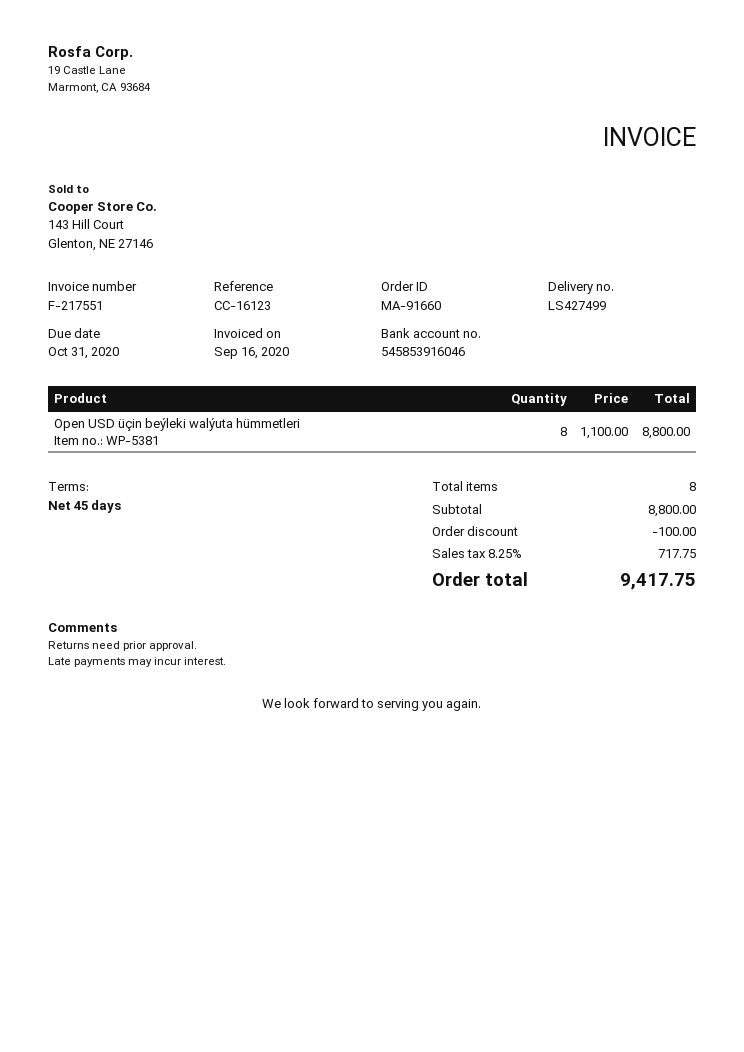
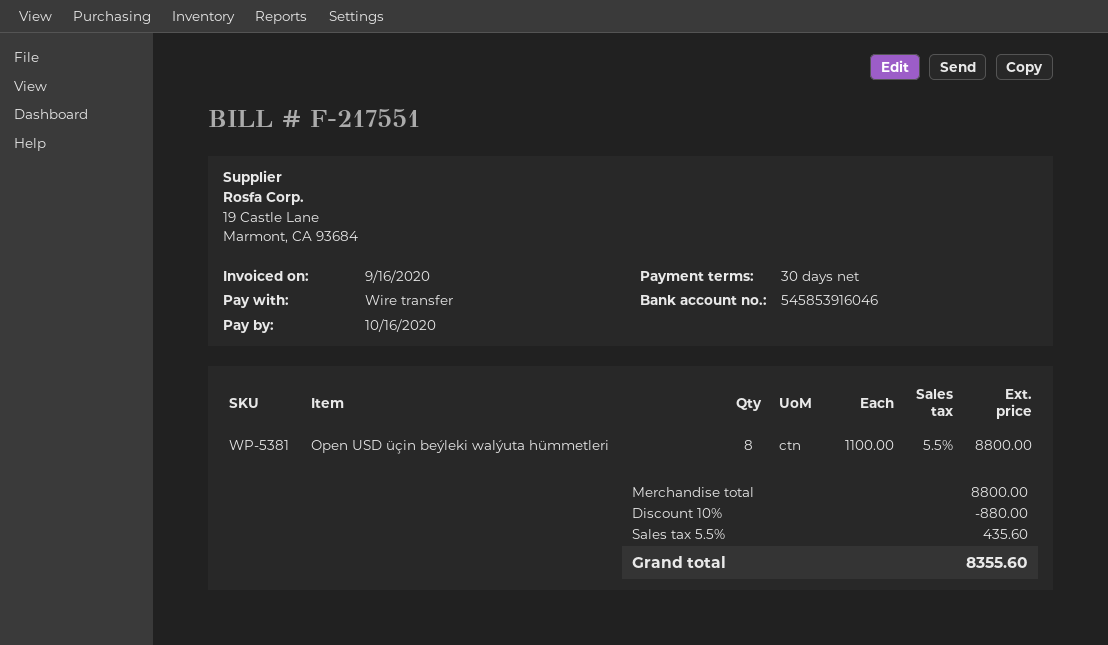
payment terms: 45 days -> 30 days
due date: 2020-10-31 -> 2020-10-16
discount: 100.00 -> 880.00
tax: 8.25% = 717.75 -> 5.5% = 435.60
total: 9417.75 -> 8355.60

